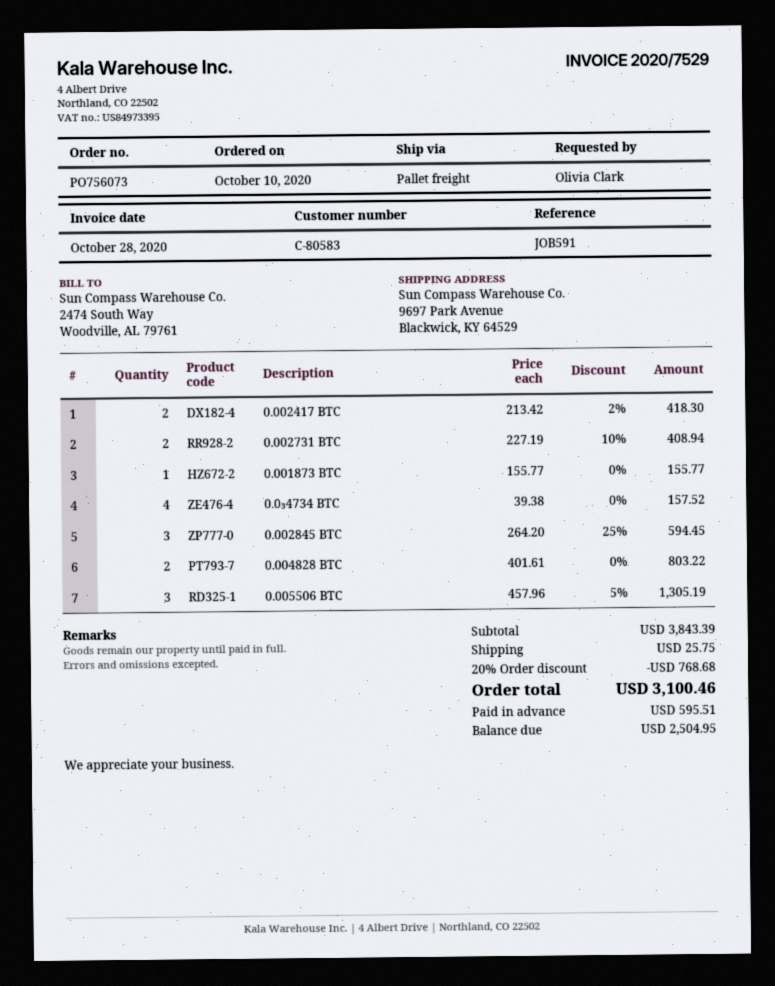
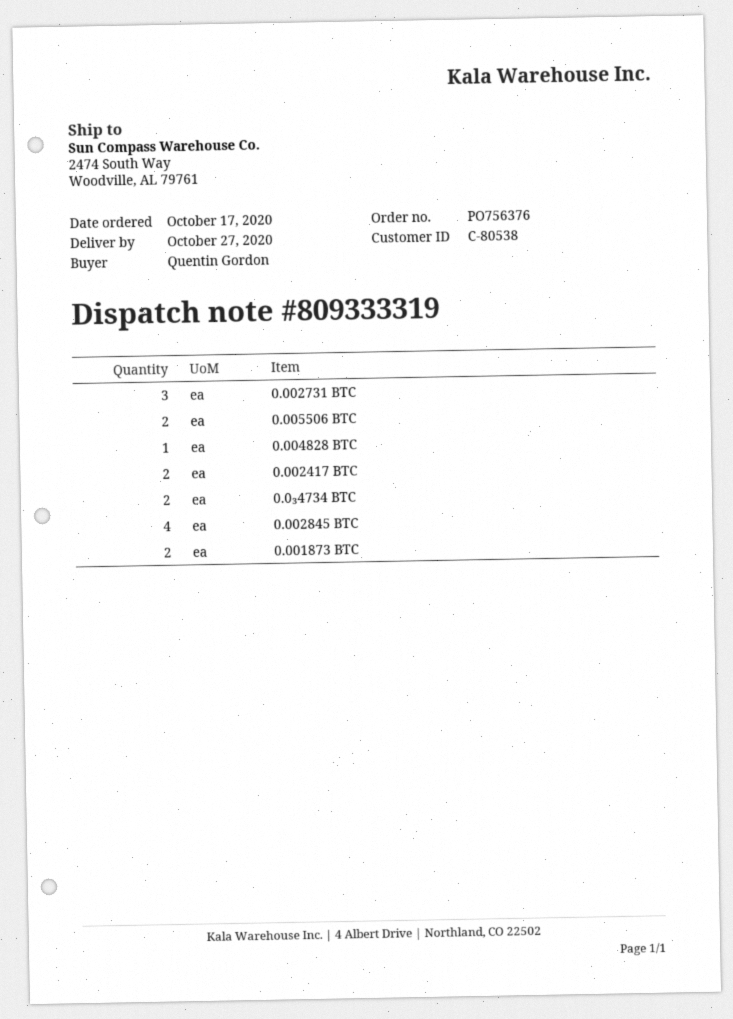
order number: PO756073 -> PO756376
order date: 2020-10-10 -> 2020-10-17
customer number: C-80583 -> C-80538
ordered by: Olivia Clark -> Quentin Gordon
ship to: 9697 Park Avenue, Blackwick, KY 64529 -> 2474 South Way, Woodville, AL 79761
0.002731 BTC: 2 -> 3
0.001873 BTC: 1 -> 2
0.0₃4734 BTC: 4 -> 2
0.002845 BTC: 3 -> 4
0.004828 BTC: 2 -> 1
0.005506 BTC: 3 -> 2

